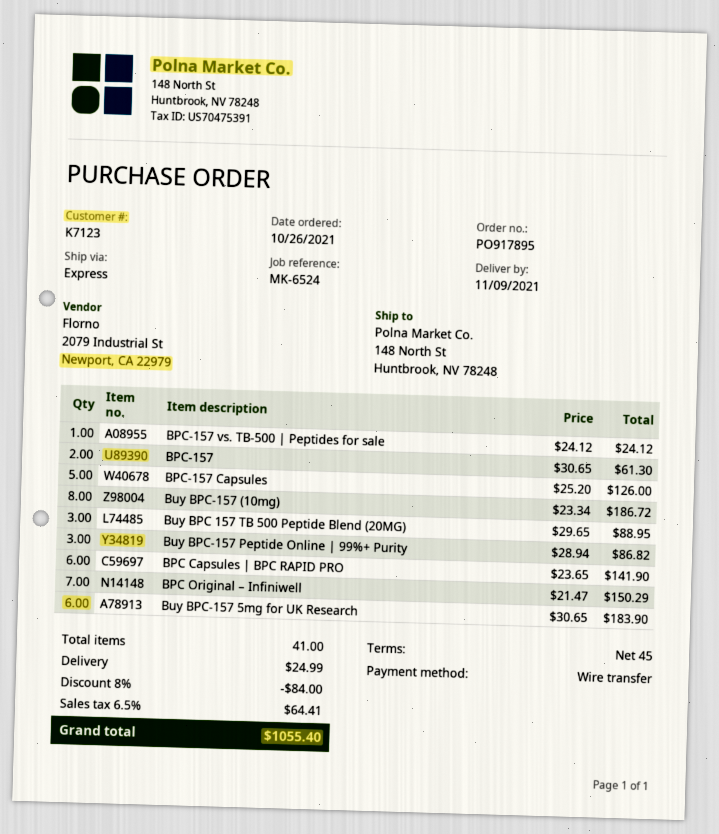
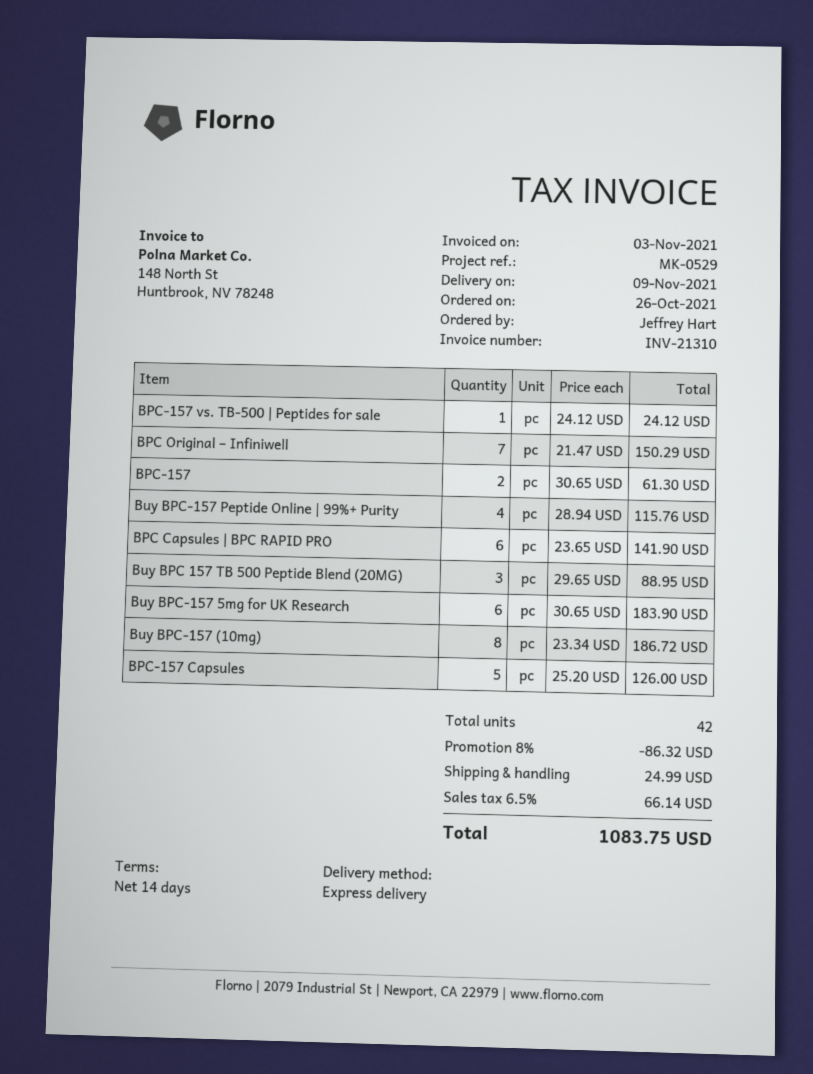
payment terms: 45 days -> 14 days
reference: MK-6524 -> MK-0529
Buy BPC-157 Peptide Online | 99%+ Purity: 3 x 28.94 = 86.82 -> 4 x 28.94 = 115.76
total quantity: 41 -> 42
discount: 8% = 84.00 -> 8% = 86.32
tax: 6.5% = 64.41 -> 6.5% = 66.14
total: 1055.40 -> 1083.75

